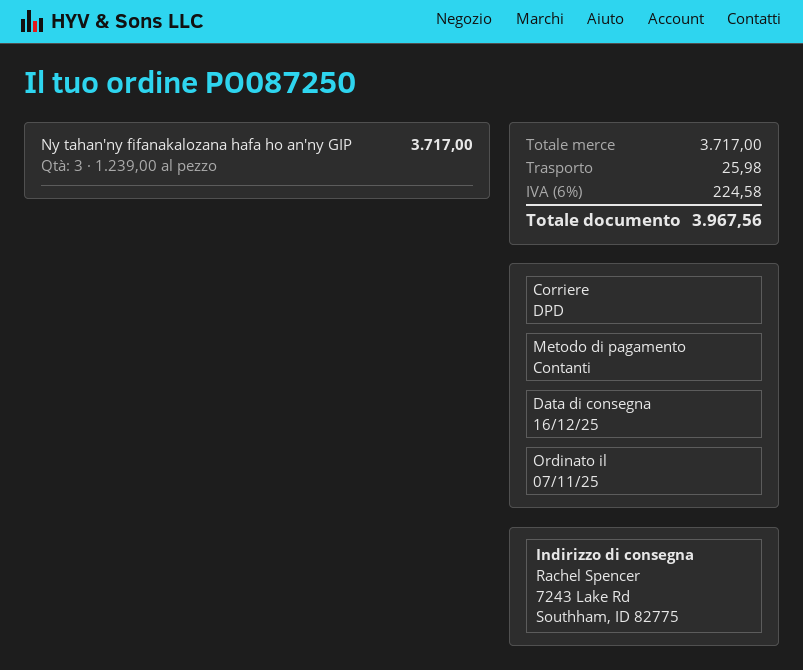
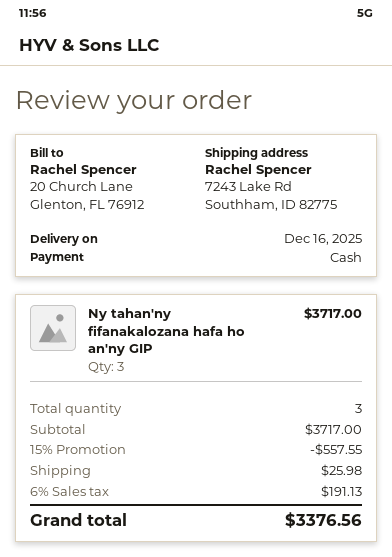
discount: none -> 15% = 557.55
tax: 6% = 224.58 -> 6% = 191.13
total: 3967.56 -> 3376.56

